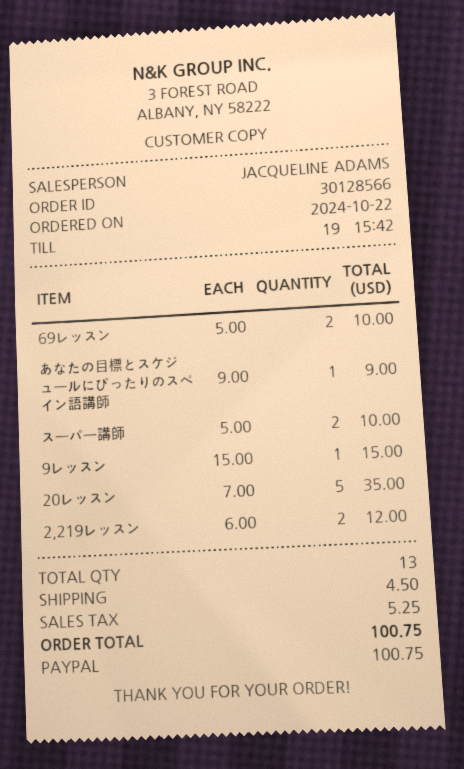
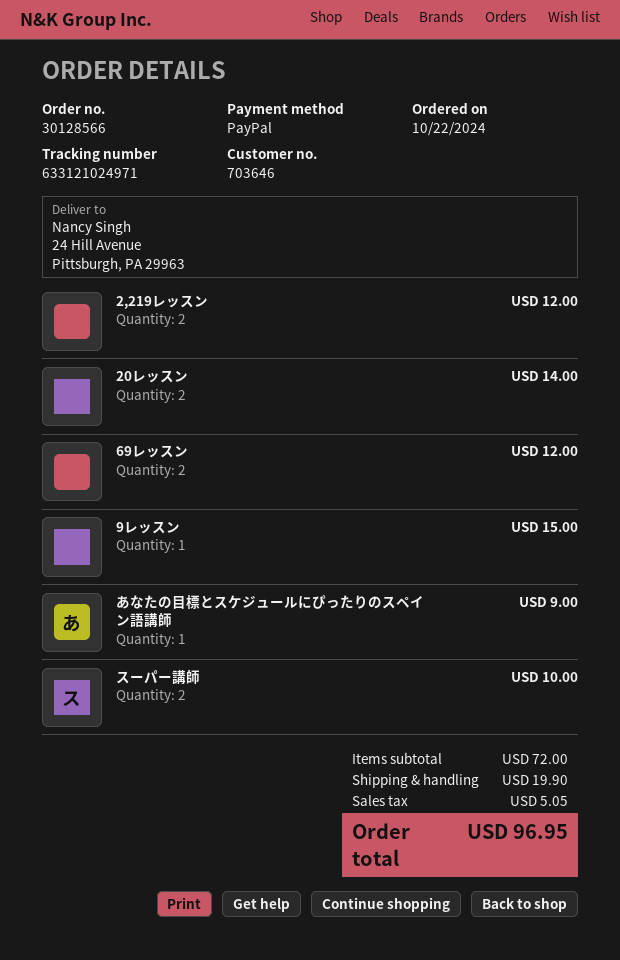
69レッスン: 2 for 10.00 -> 2 for 12.00
20レッスン: 5 for 35.00 -> 2 for 14.00
shipping: 4.50 -> 19.90
tax: 5.25 -> 5.05
total: 100.75 -> 96.95

